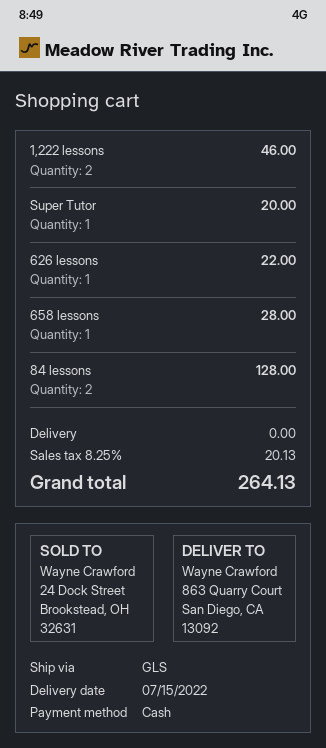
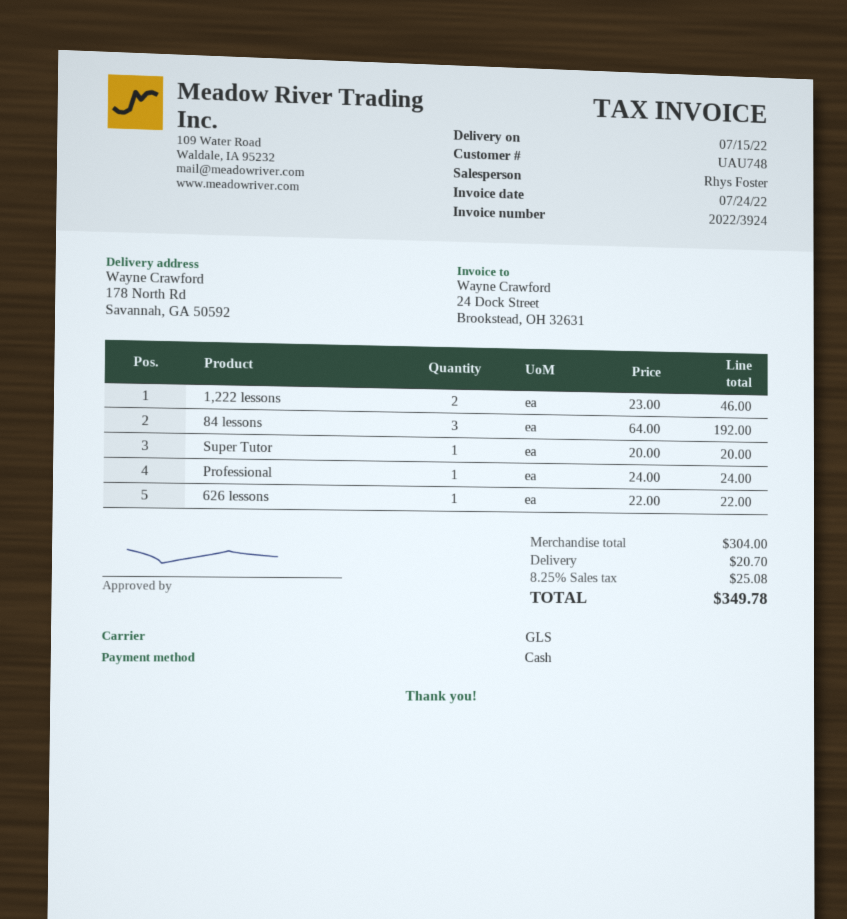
ship to: 863 Quarry Court, San Diego, CA 13092 -> 178 North Rd, Savannah, GA 50592
658 lessons: 1 for 28.00 -> none
84 lessons: 2 for 128.00 -> 3 for 192.00
Professional: none -> 1 for 24.00
shipping: 0.00 -> 20.70
tax: 8.25% = 20.13 -> 8.25% = 25.08
total: 264.13 -> 349.78

